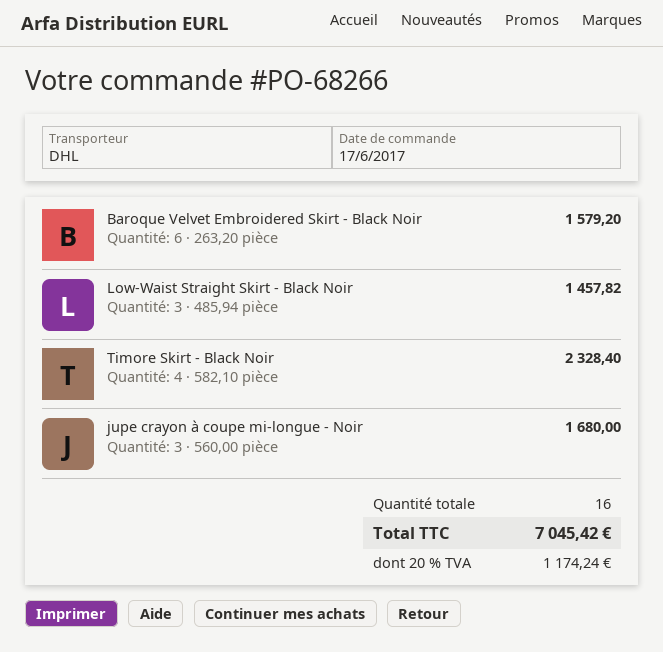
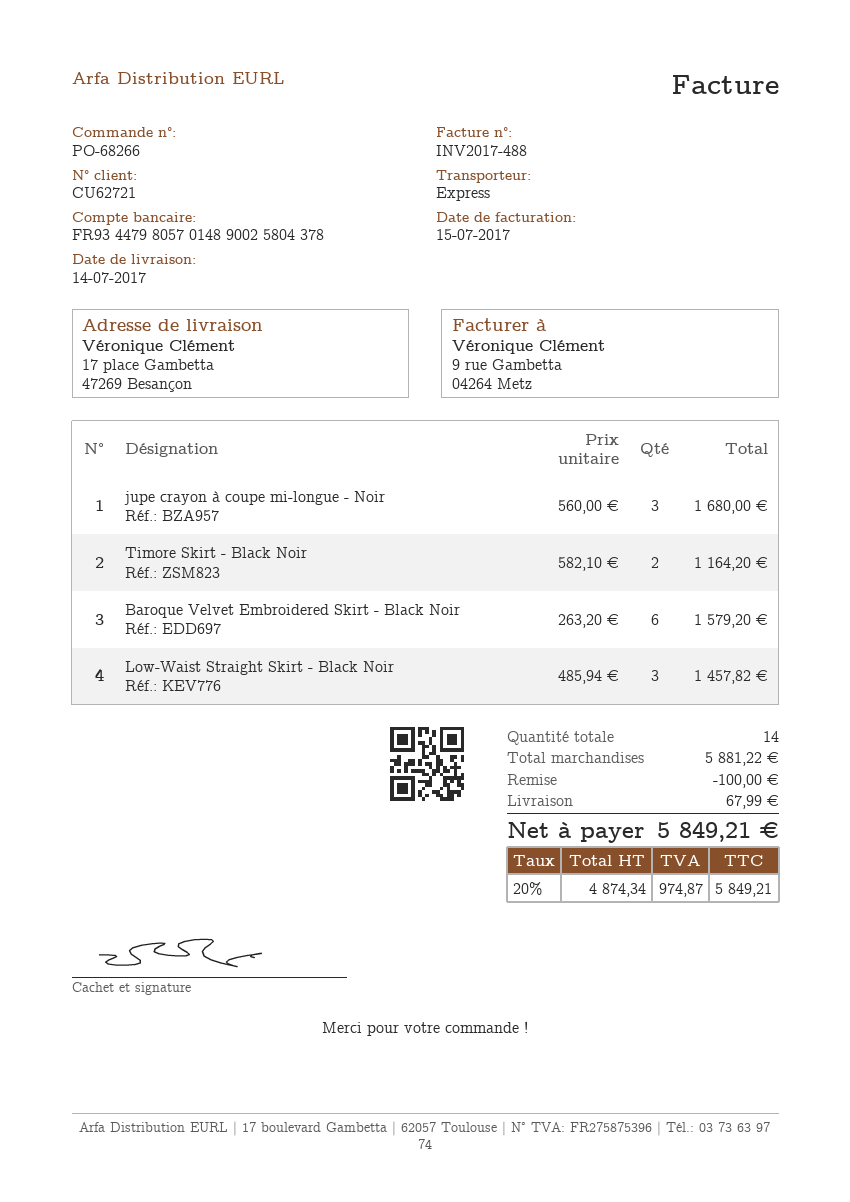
shipping method: DHL -> express
Timore Skirt - Black Noir: 4 x 582.10 = 2328.40 -> 2 x 582.10 = 1164.20
total quantity: 16 -> 14
discount: none -> 100.00
shipping: none -> 67.99
tax: 20% = 1174.24 -> 20% = 974.87
total: 7045.42 -> 5849.21

